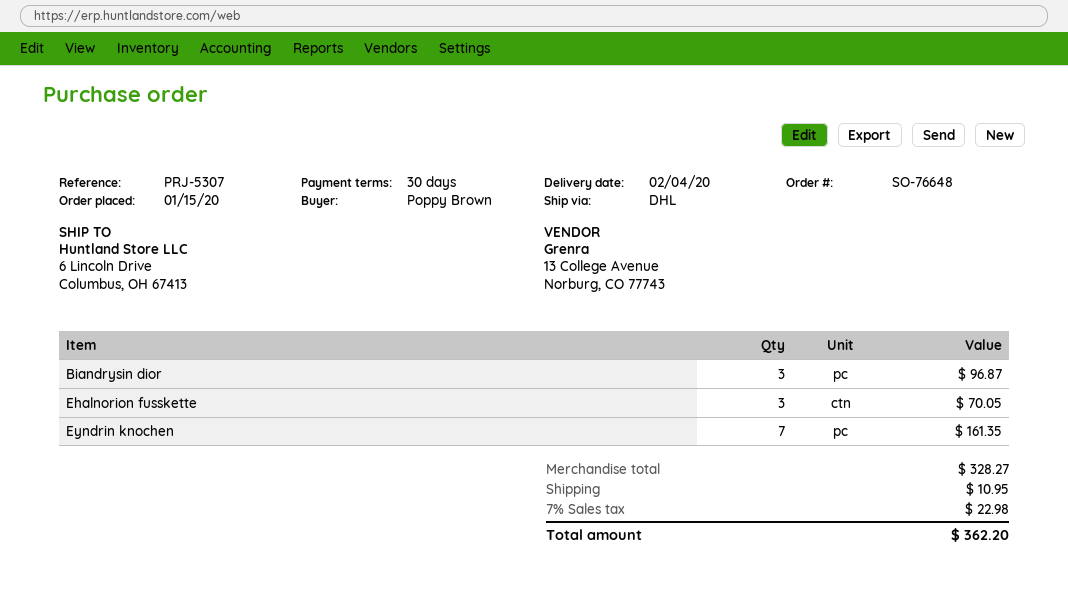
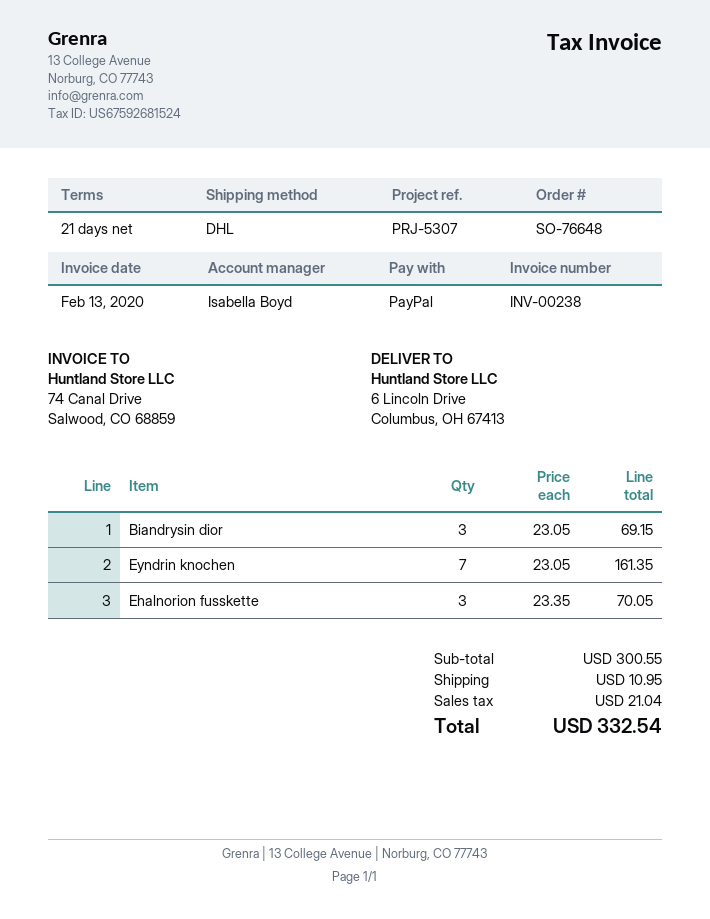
payment terms: 30 days -> 21 days
Biandrysin dior: 3 for 96.87 -> 3 for 69.15
subtotal: 328.27 -> 300.55
tax: 22.98 -> 21.04
total: 362.20 -> 332.54

